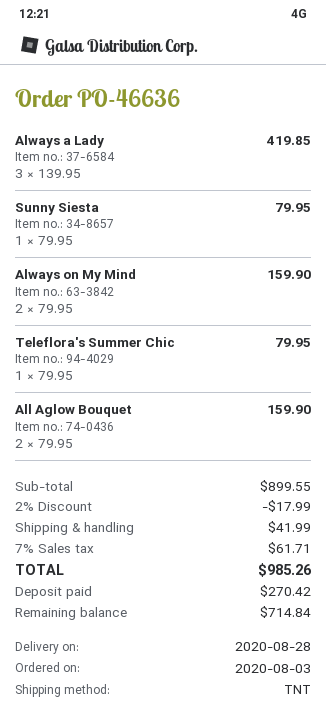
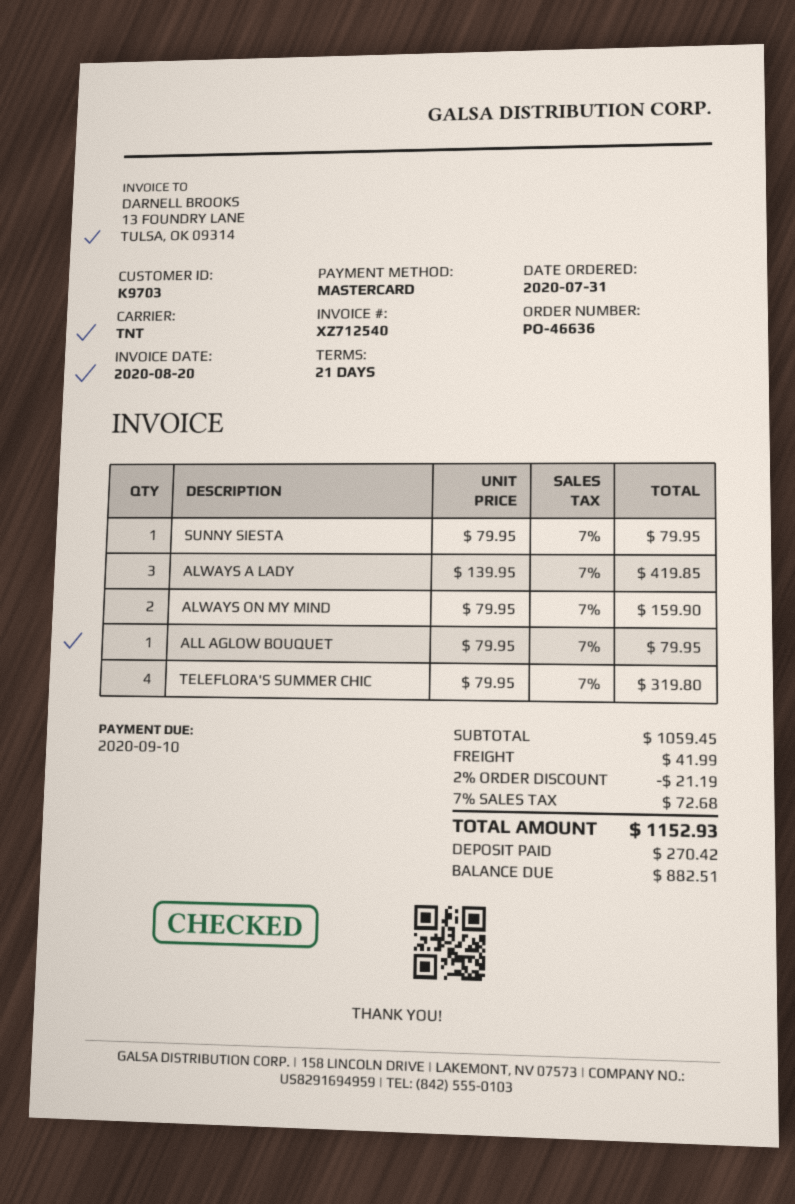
order date: 2020-08-03 -> 2020-07-31
Teleflora's Summer Chic: 1 x 79.95 = 79.95 -> 4 x 79.95 = 319.80
All Aglow Bouquet: 2 x 79.95 = 159.90 -> 1 x 79.95 = 79.95
subtotal: 899.55 -> 1059.45
discount: 2% = 17.99 -> 2% = 21.19
tax: 7% = 61.71 -> 7% = 72.68
total: 985.26 -> 1152.93
balance: 714.84 -> 882.51

